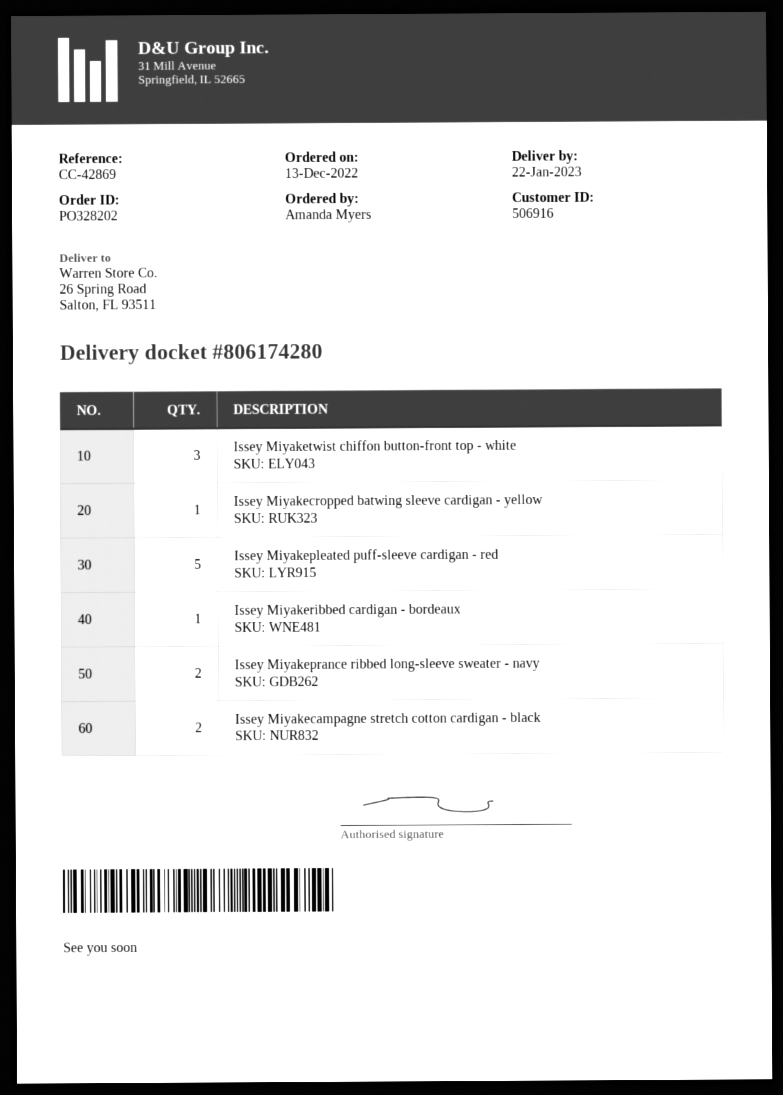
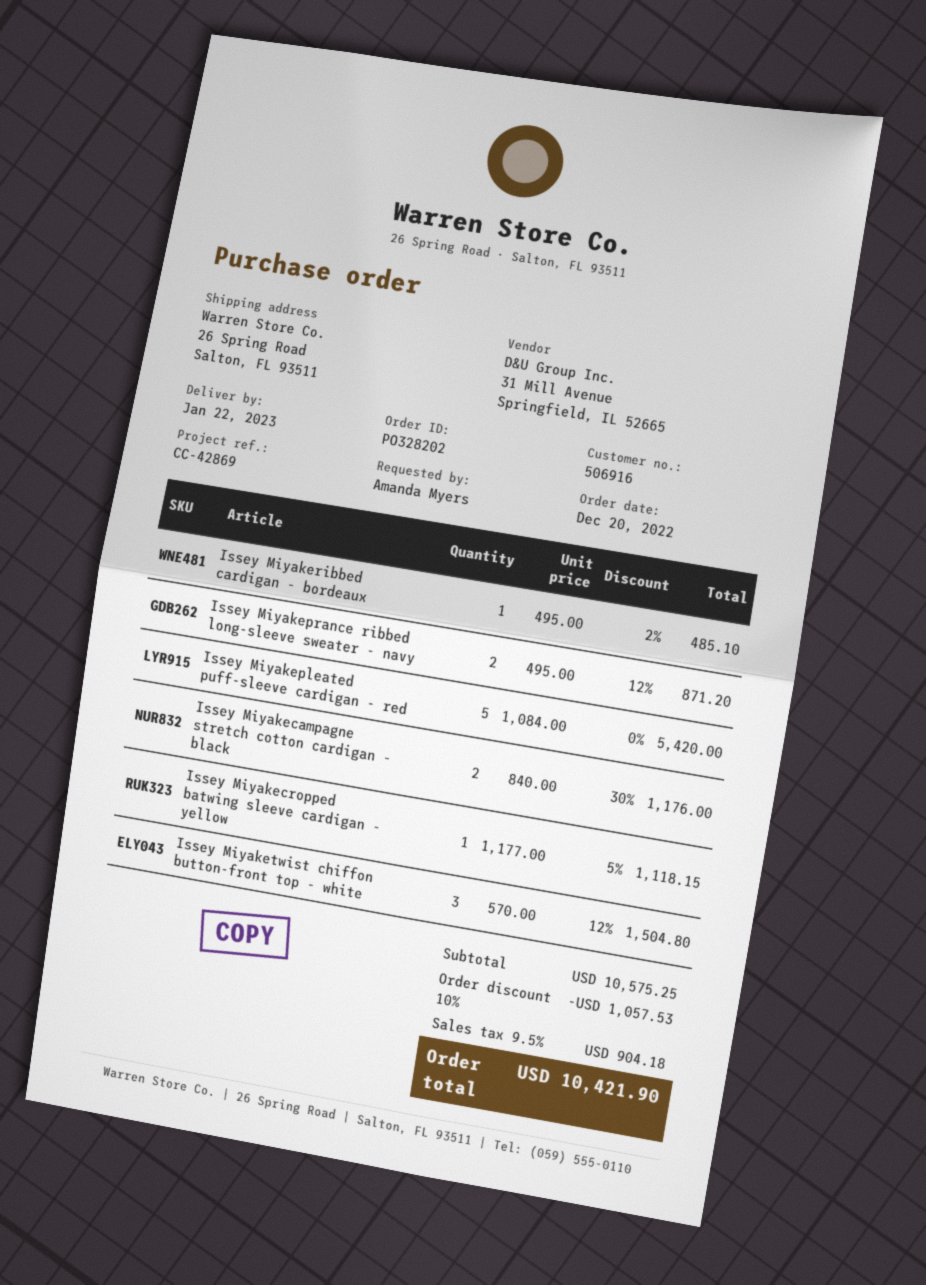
order date: 2022-12-13 -> 2022-12-20

